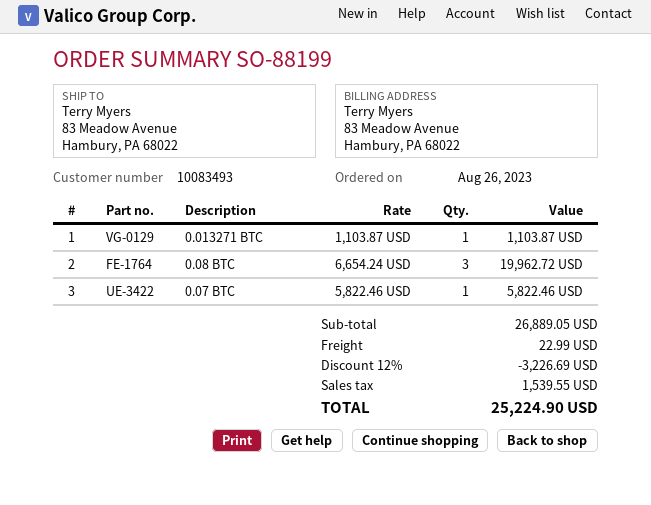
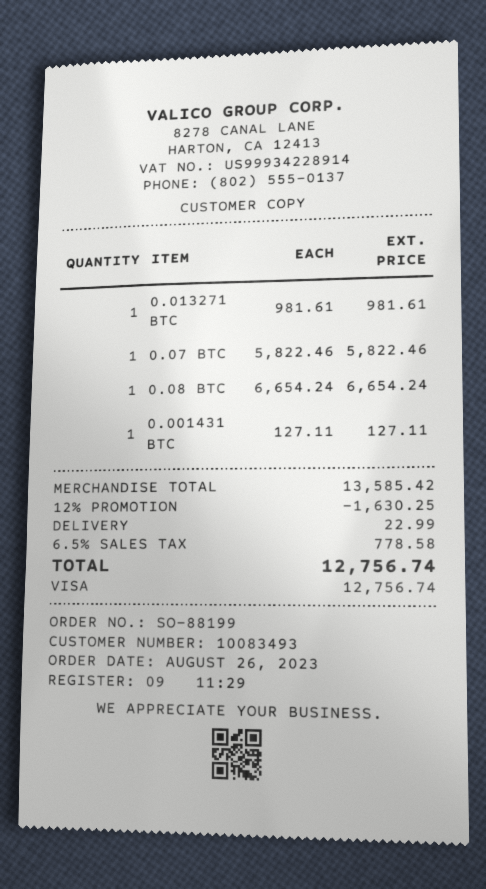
0.013271 BTC: 1 x 1103.87 = 1103.87 -> 1 x 981.61 = 981.61
0.08 BTC: 3 x 6654.24 = 19962.72 -> 1 x 6654.24 = 6654.24
0.001431 BTC: none -> 1 x 127.11 = 127.11
subtotal: 26889.05 -> 13585.42
discount: 12% = 3226.69 -> 12% = 1630.25
tax: 1539.55 -> 778.58
total: 25224.90 -> 12756.74

